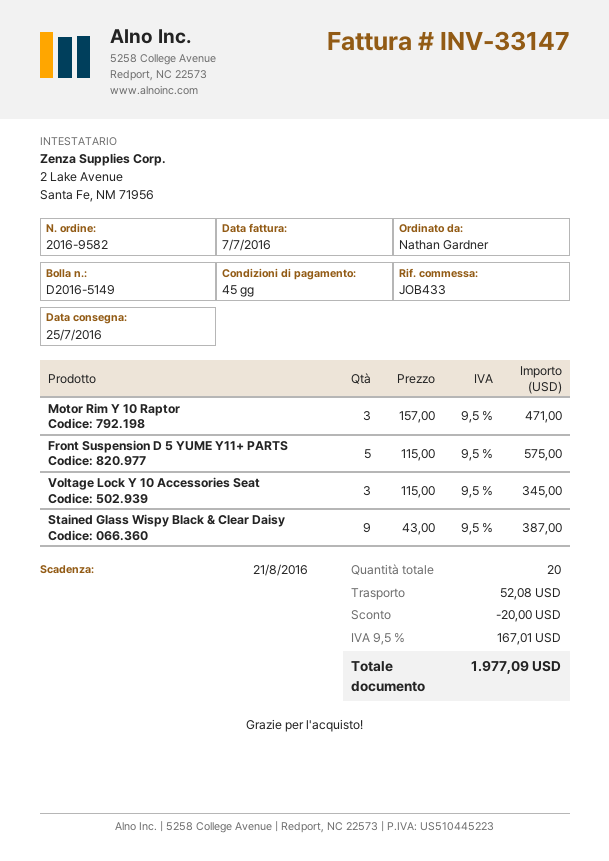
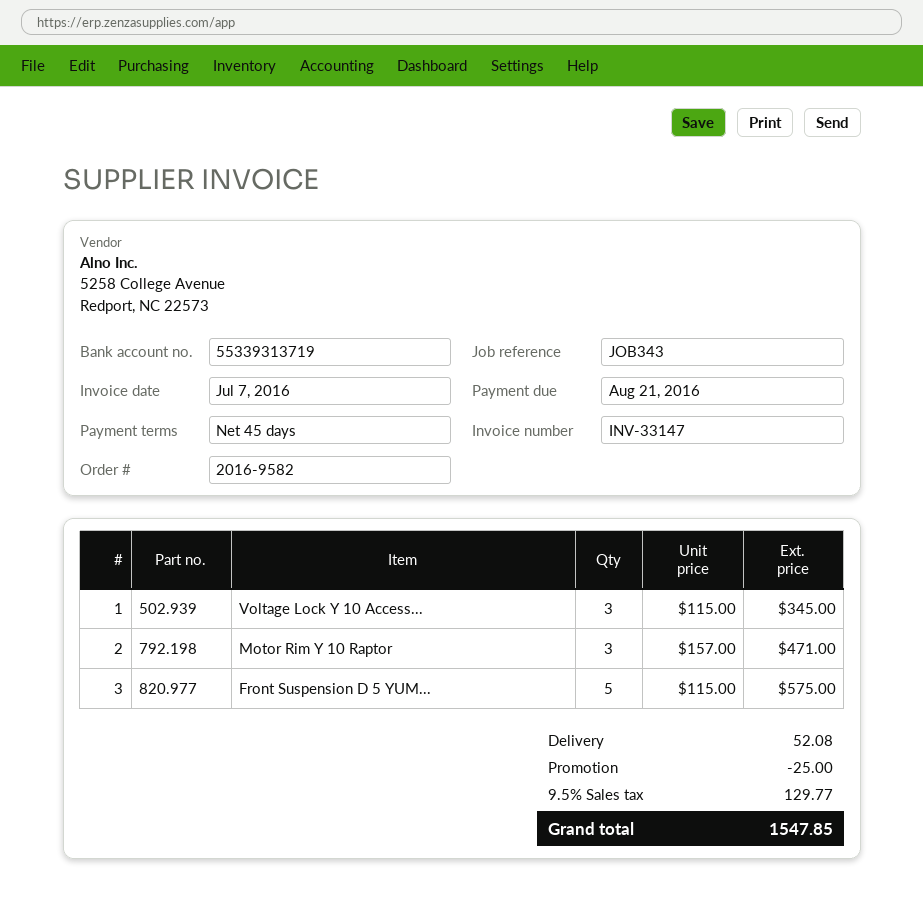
reference: JOB433 -> JOB343
Stained Glass Wispy Black & Clear Daisy: 9 x 43.00 = 387.00 -> none
discount: 20.00 -> 25.00
tax: 9.5% = 167.01 -> 9.5% = 129.77
total: 1977.09 -> 1547.85

